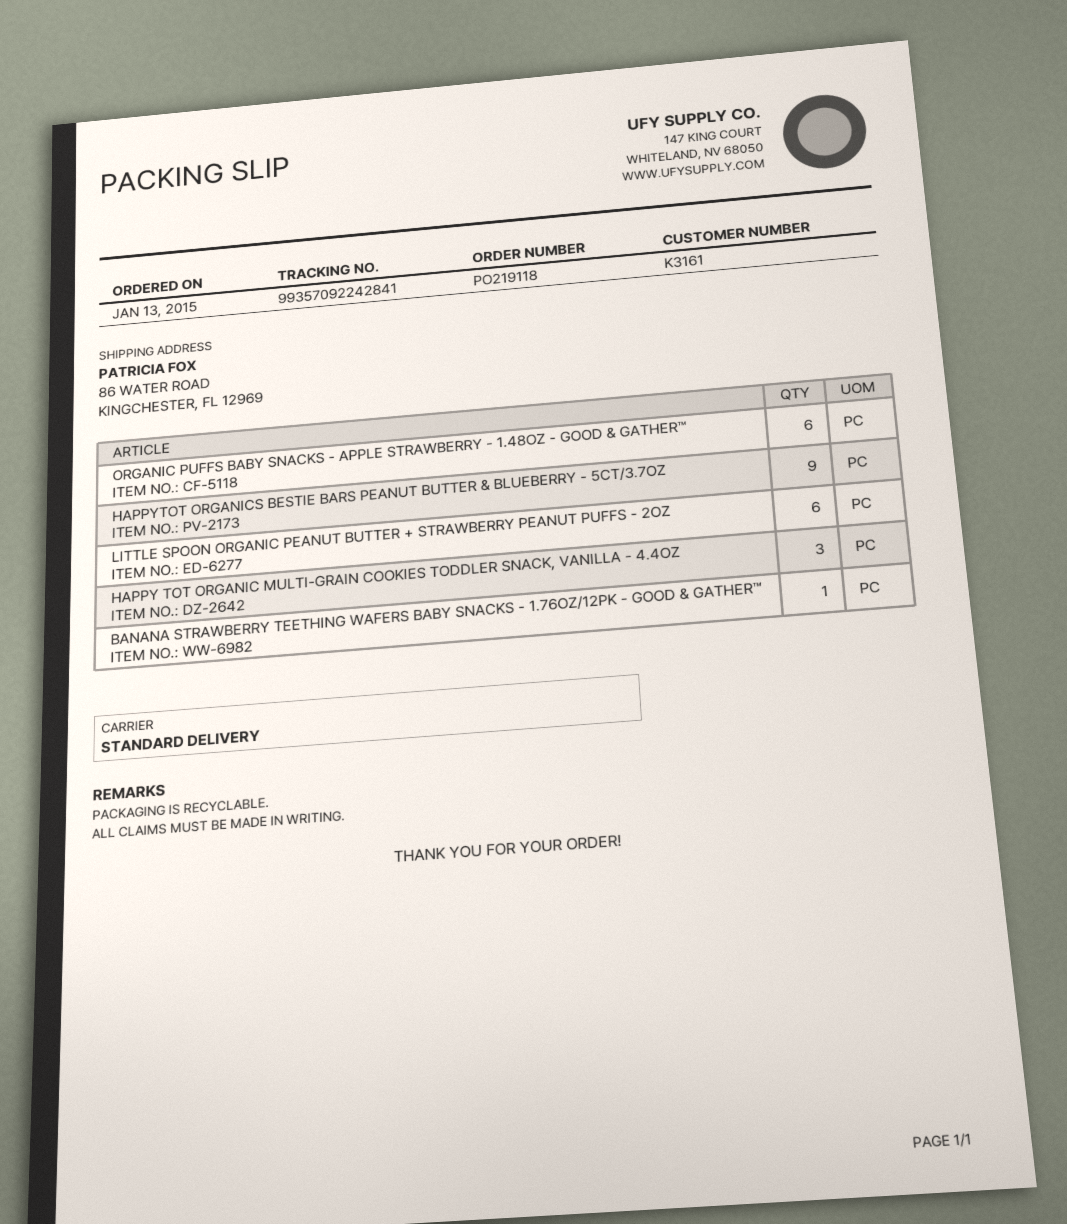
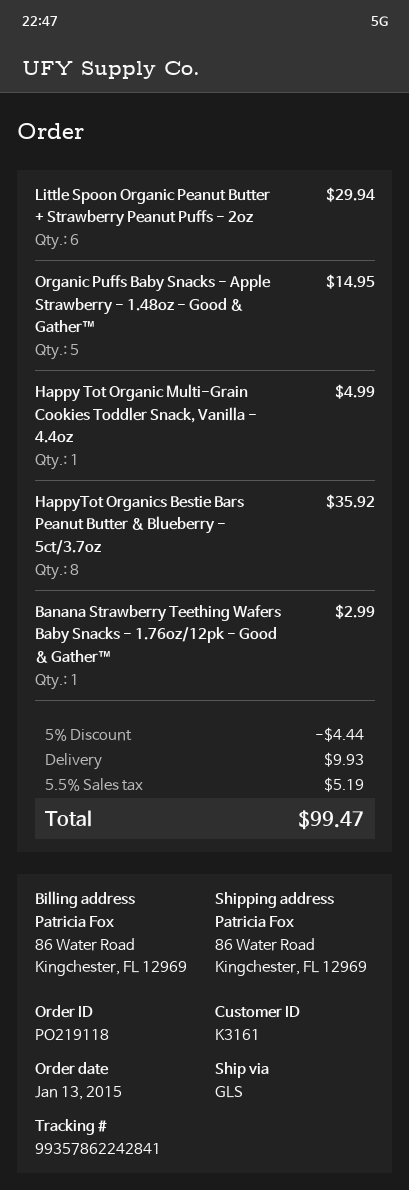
shipping method: standard -> GLS
tracking number: 99357092242841 -> 99357862242841
ORGANIC PUFFS BABY SNACKS - APPLE STRAWBERRY - 1.48OZ - GOOD & GATHER™: 6 -> 5
HAPPYTOT ORGANICS BESTIE BARS PEANUT BUTTER & BLUEBERRY - 5CT/3.7OZ: 9 -> 8
HAPPY TOT ORGANIC MULTI-GRAIN COOKIES TODDLER SNACK, VANILLA - 4.4OZ: 3 -> 1

